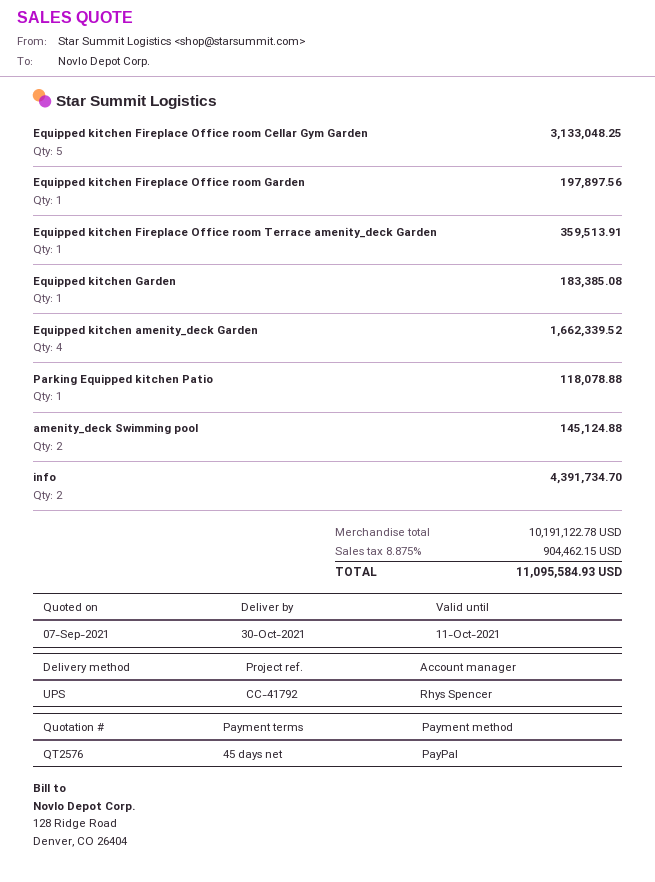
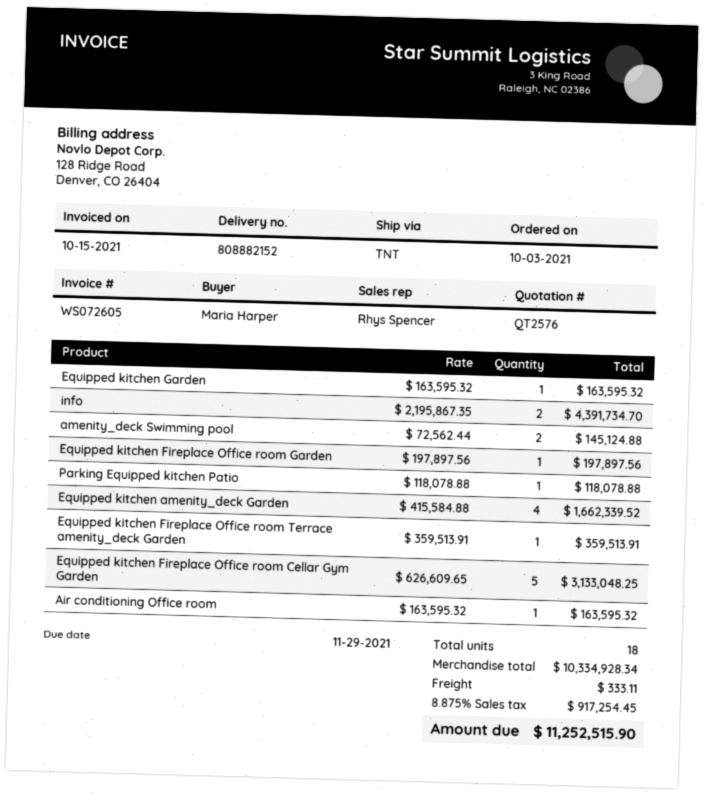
shipping method: UPS -> TNT
Equipped kitchen Garden: 1 for 183385.08 -> 1 for 163595.32
Air conditioning Office room: none -> 1 for 163595.32
subtotal: 10191122.78 -> 10334928.34
shipping: none -> 333.11
tax: 8.875% = 904462.15 -> 8.875% = 917254.45
total: 11095584.93 -> 11252515.90

